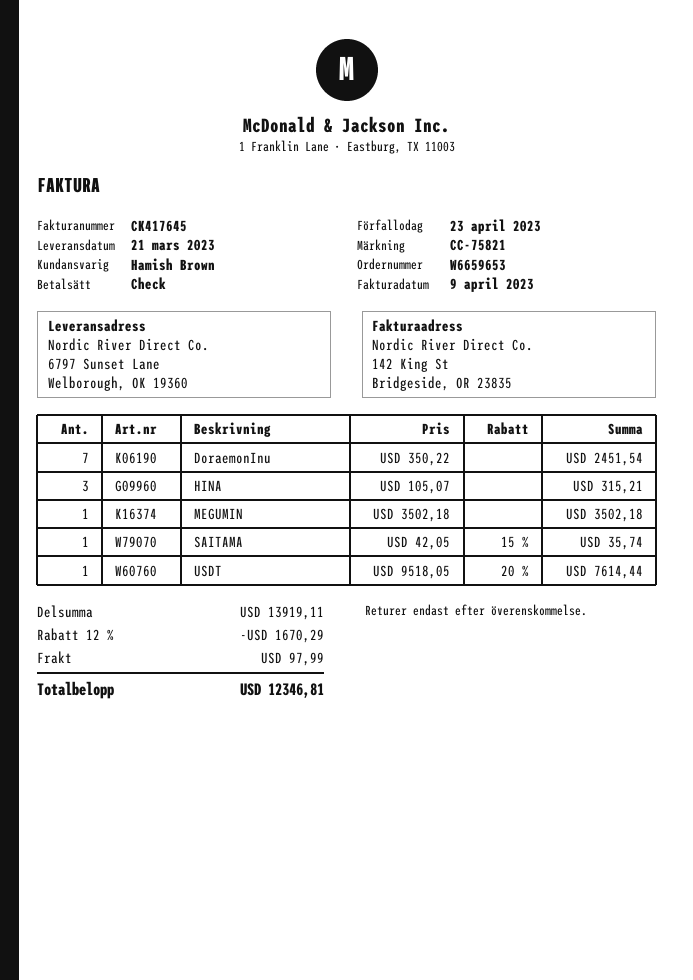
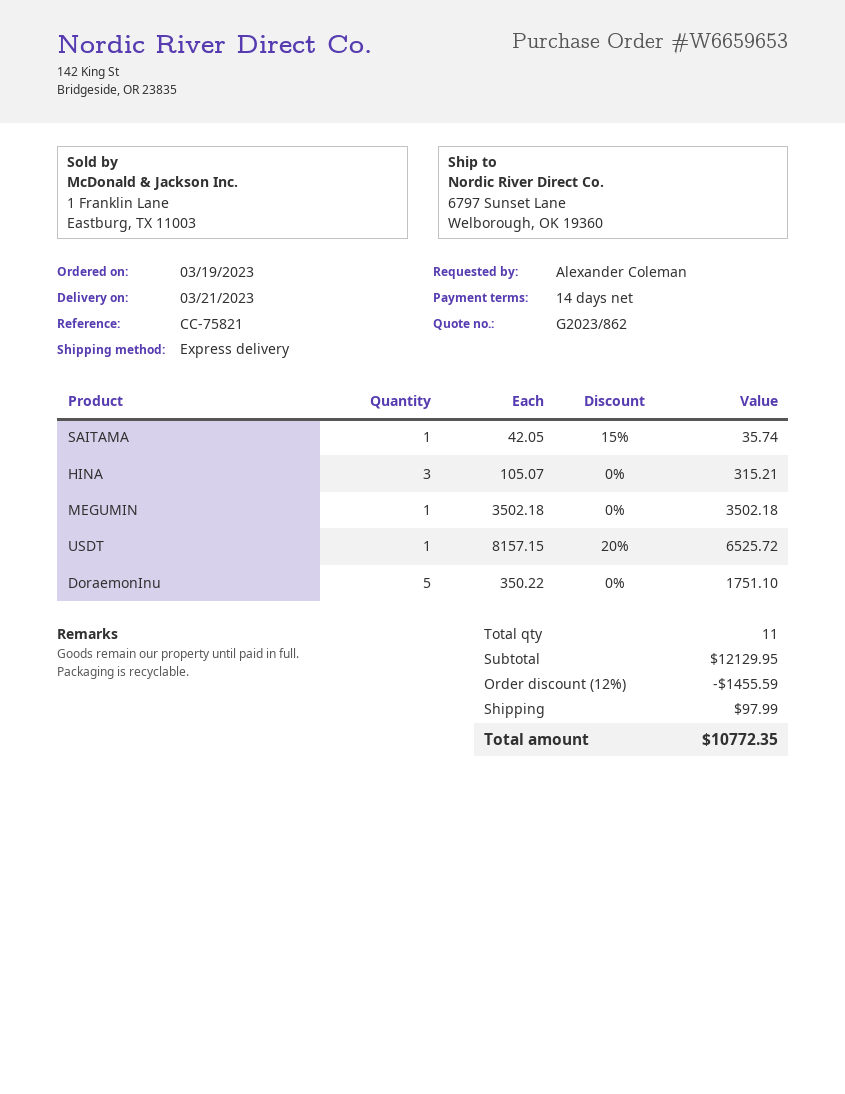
DoraemonInu: 7 x 350.22 = 2451.54 -> 5 x 350.22 = 1751.10
USDT: 1 x 9518.05 - 20% = 7614.44 -> 1 x 8157.15 - 20% = 6525.72
subtotal: 13919.11 -> 12129.95
discount: 12% = 1670.29 -> 12% = 1455.59
total: 12346.81 -> 10772.35

